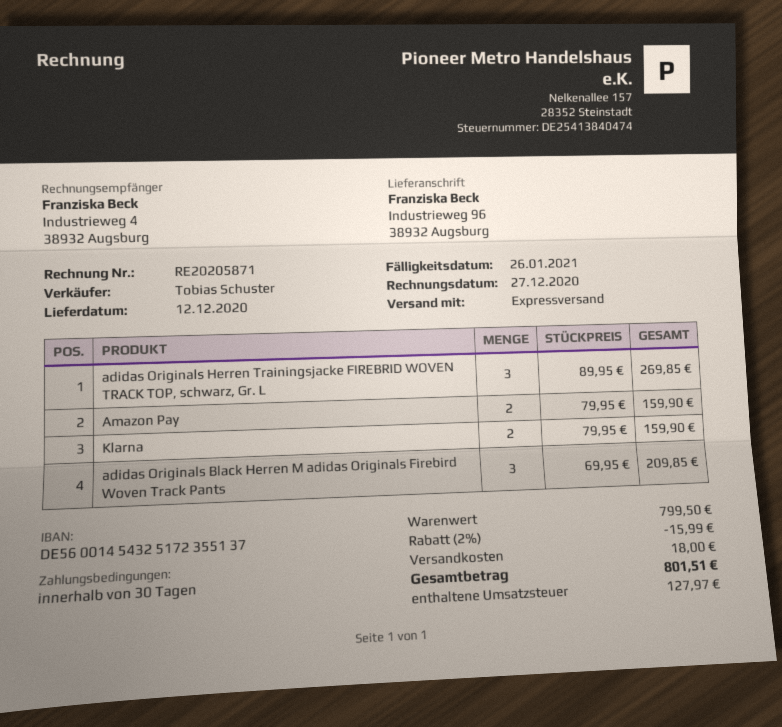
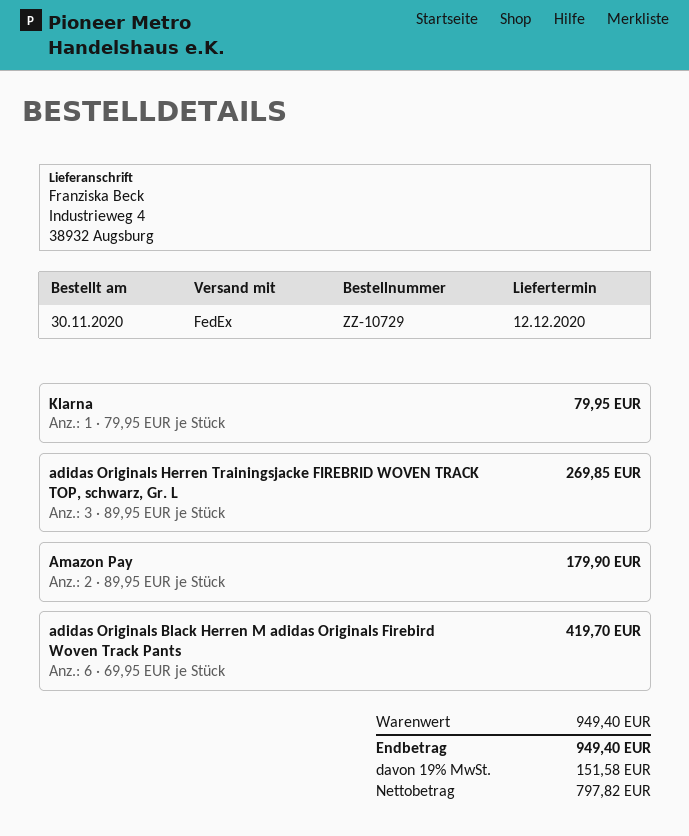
shipping method: express -> FedEx
ship to: Industrieweg 96, 38932 Augsburg -> Industrieweg 4, 38932 Augsburg
Amazon Pay: 2 x 79.95 = 159.90 -> 2 x 89.95 = 179.90
Klarna: 2 x 79.95 = 159.90 -> 1 x 79.95 = 79.95
adidas Originals Black Herren M adidas Originals Firebird Woven Track Pants: 3 x 69.95 = 209.85 -> 6 x 69.95 = 419.70
subtotal: 799.50 -> 949.40
discount: 2% = 15.99 -> none
shipping: 18.00 -> none
tax: 127.97 -> 151.58
total: 801.51 -> 949.40

